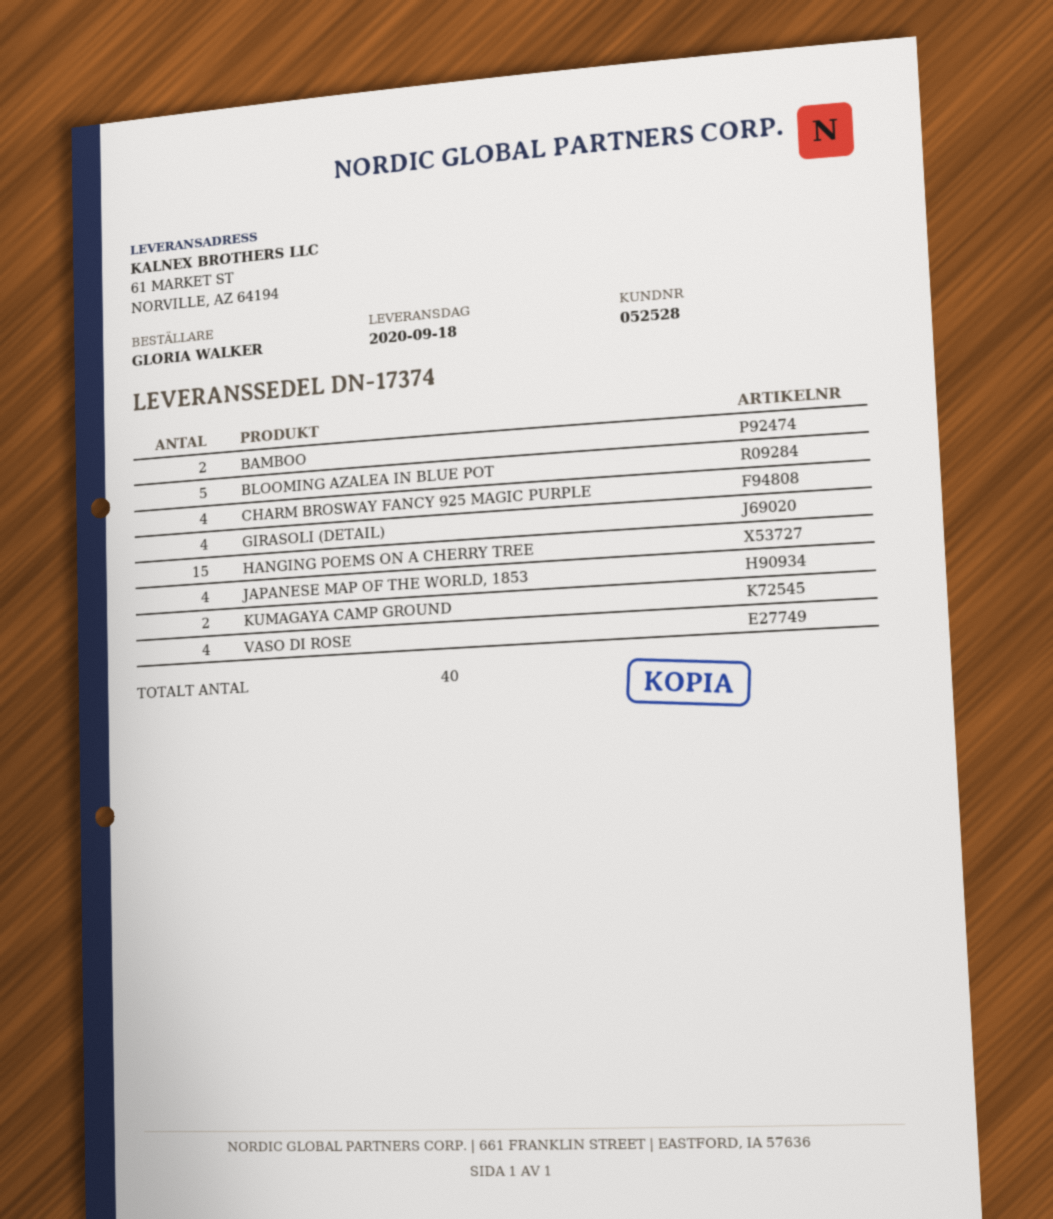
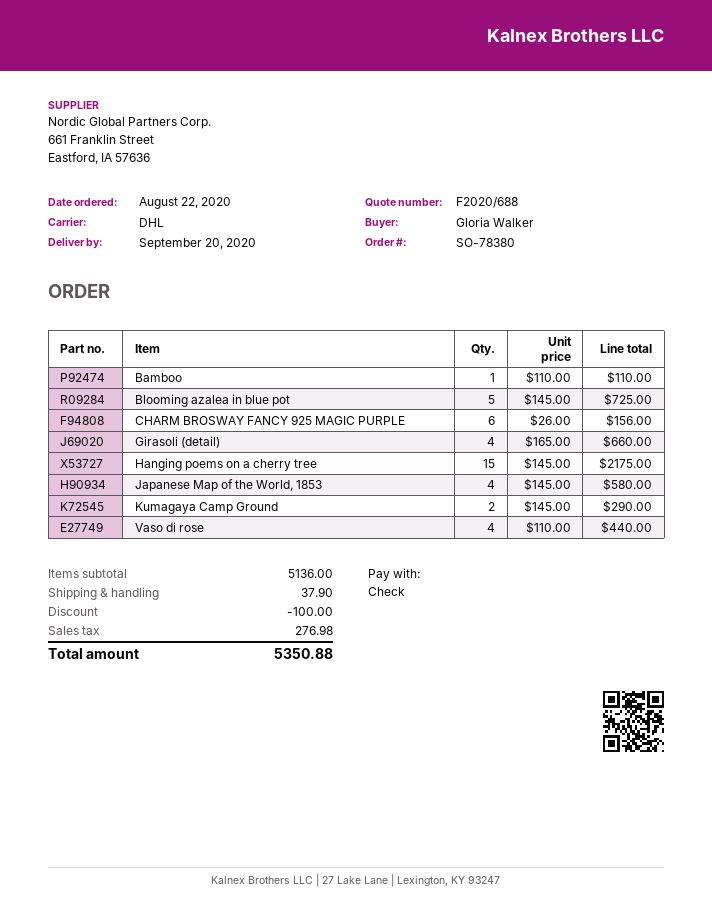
delivery date: 2020-09-18 -> 2020-09-20
BAMBOO: 2 -> 1
CHARM BROSWAY FANCY 925 MAGIC PURPLE: 4 -> 6

